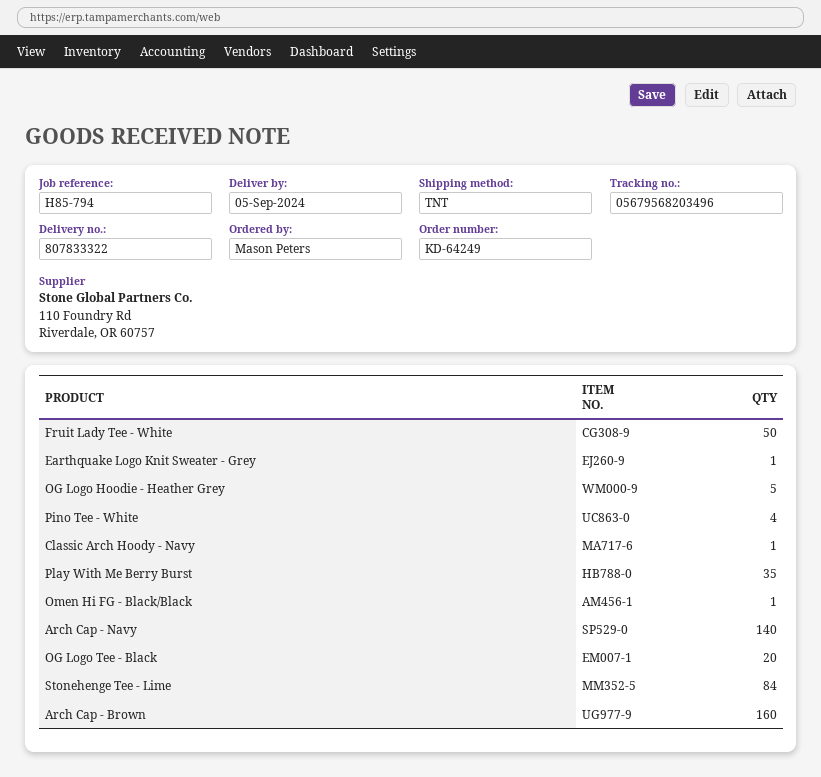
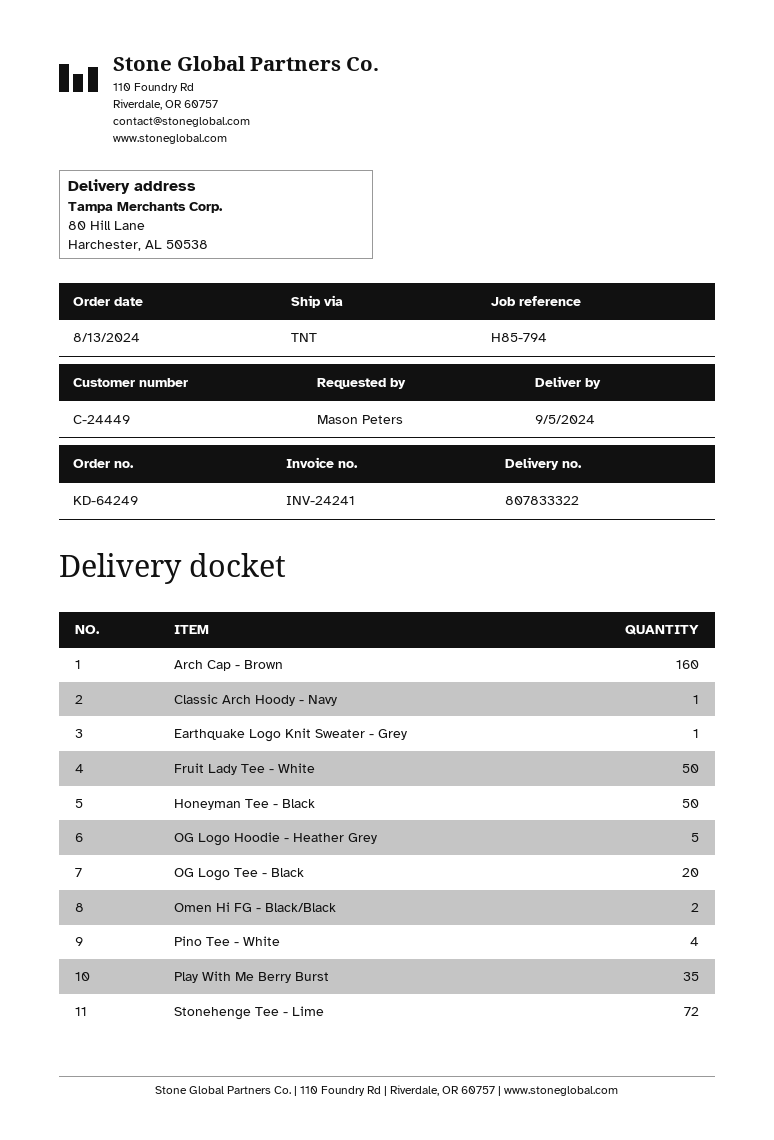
Omen Hi FG - Black/Black: 1 -> 2
Arch Cap - Navy: 140 -> none
Stonehenge Tee - Lime: 84 -> 72
Honeyman Tee - Black: none -> 50

